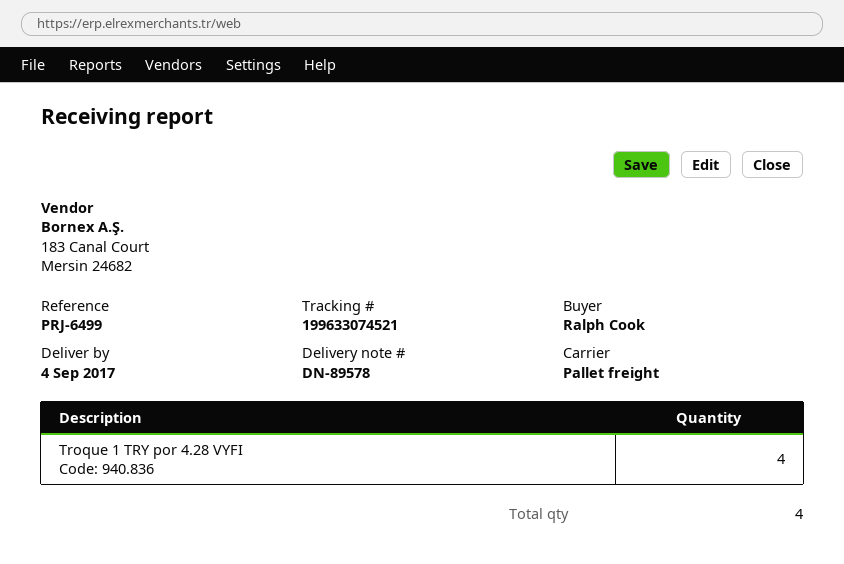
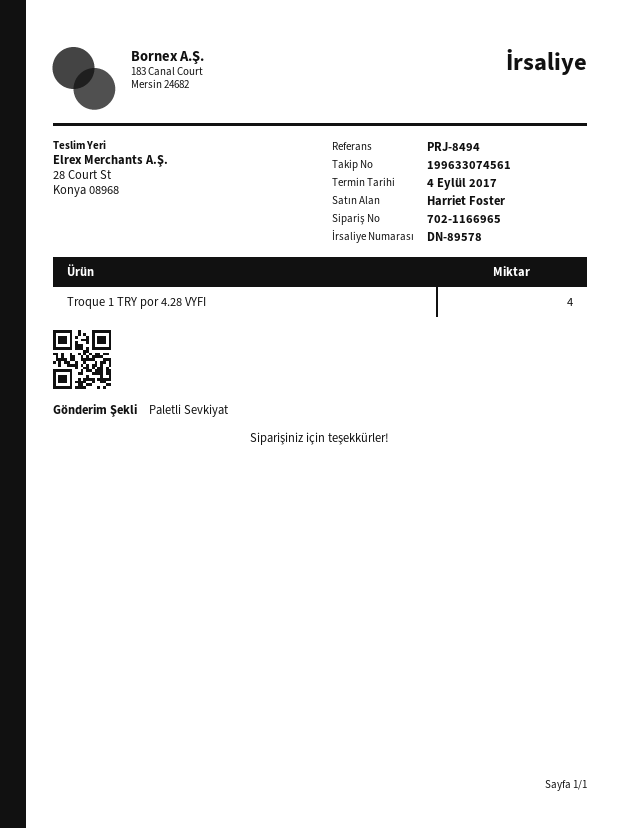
reference: PRJ-6499 -> PRJ-8494
ordered by: Ralph Cook -> Harriet Foster
tracking number: 199633074521 -> 199633074561

